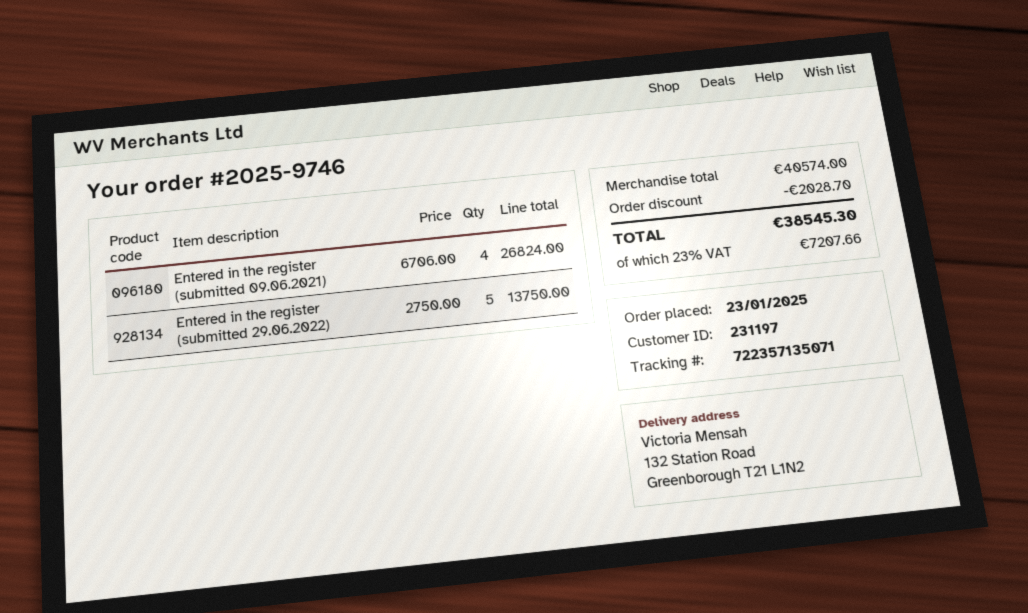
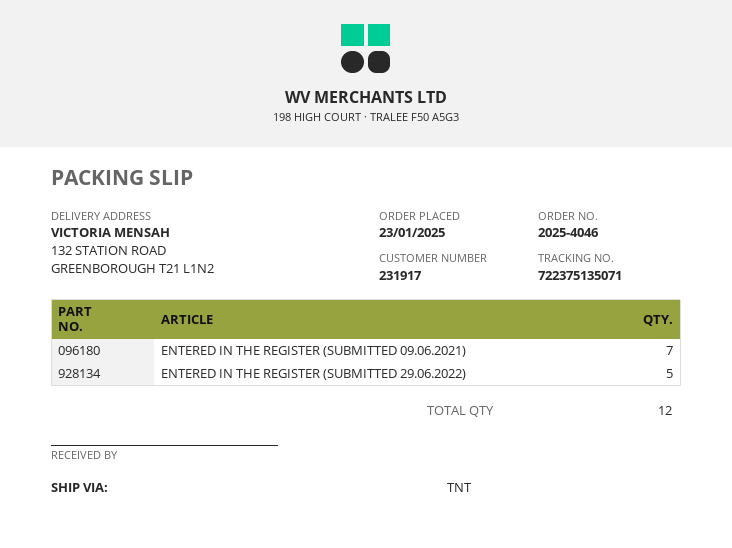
order number: 2025-9746 -> 2025-4046
customer number: 231197 -> 231917
tracking number: 722357135071 -> 722375135071
Entered in the register (submitted 09.06.2021): 4 -> 7

